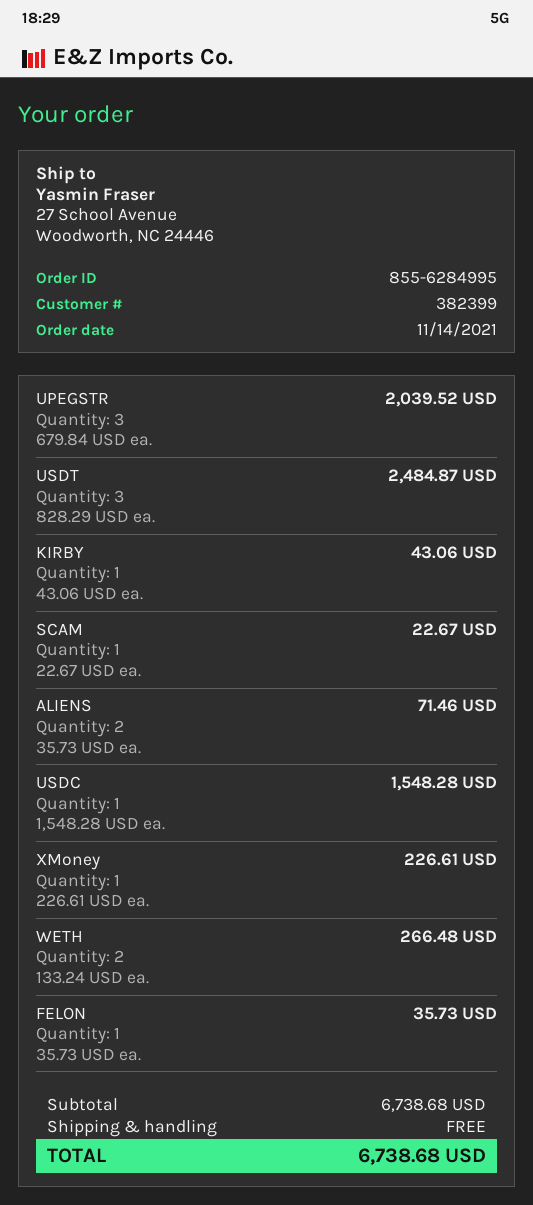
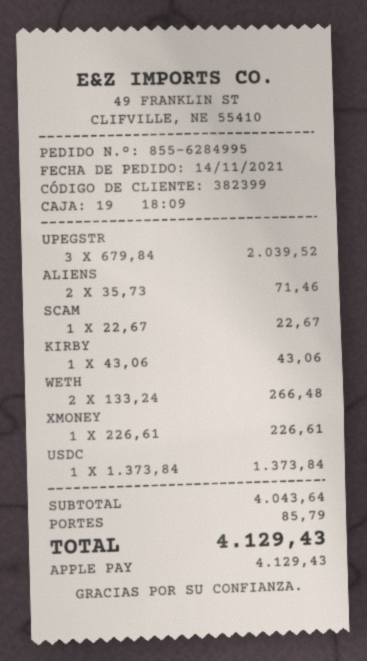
USDT: 3 x 828.29 = 2484.87 -> none
USDC: 1 x 1548.28 = 1548.28 -> 1 x 1373.84 = 1373.84
FELON: 1 x 35.73 = 35.73 -> none
subtotal: 6738.68 -> 4043.64
shipping: 0.00 -> 85.79
total: 6738.68 -> 4129.43

